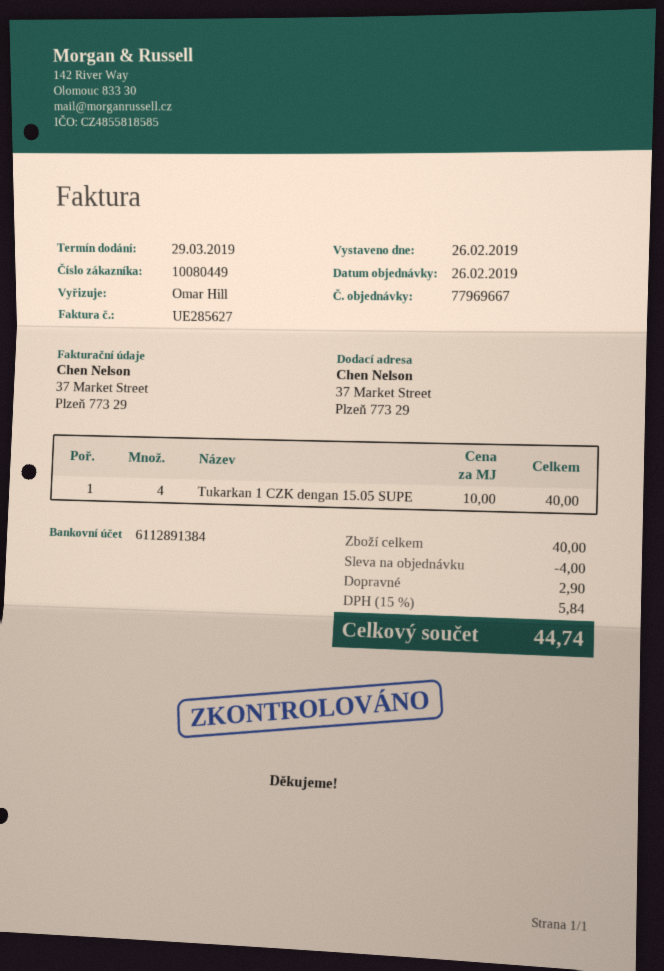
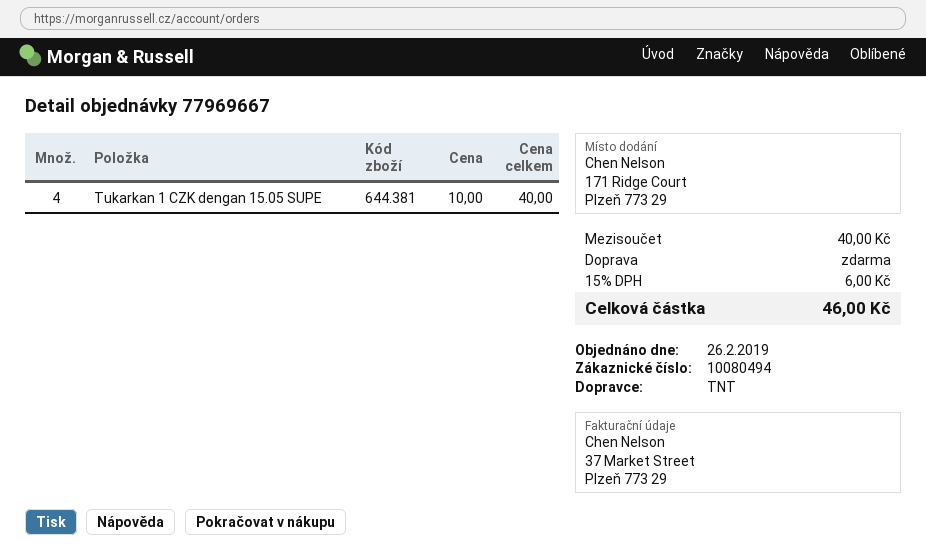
customer number: 10080449 -> 10080494
ship to: 37 Market Street, Plzeň 773 29 -> 171 Ridge Court, Plzeň 773 29
discount: 4.00 -> none
shipping: 2.90 -> 0.00
tax: 15% = 5.84 -> 15% = 6.00
total: 44.74 -> 46.00

